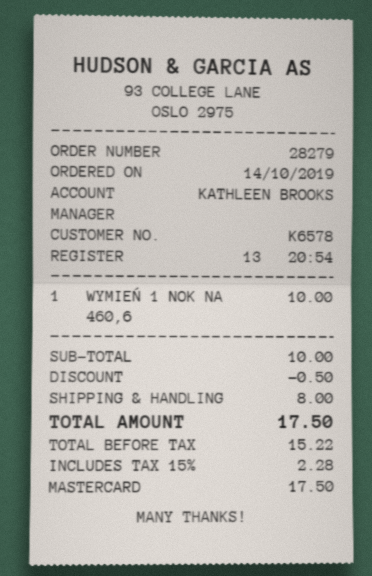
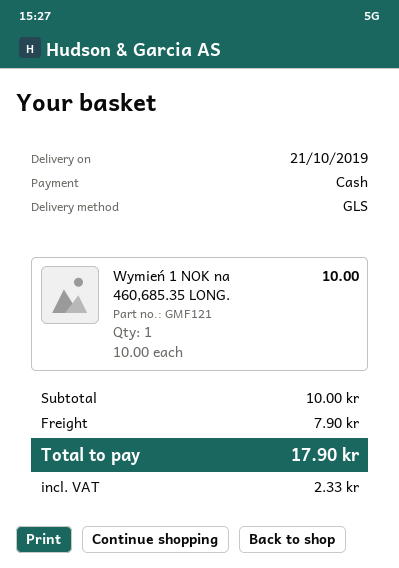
payment method: Mastercard -> cash
discount: 0.50 -> none
shipping: 8.00 -> 7.90
tax: 2.28 -> 2.33
total: 17.50 -> 17.90

